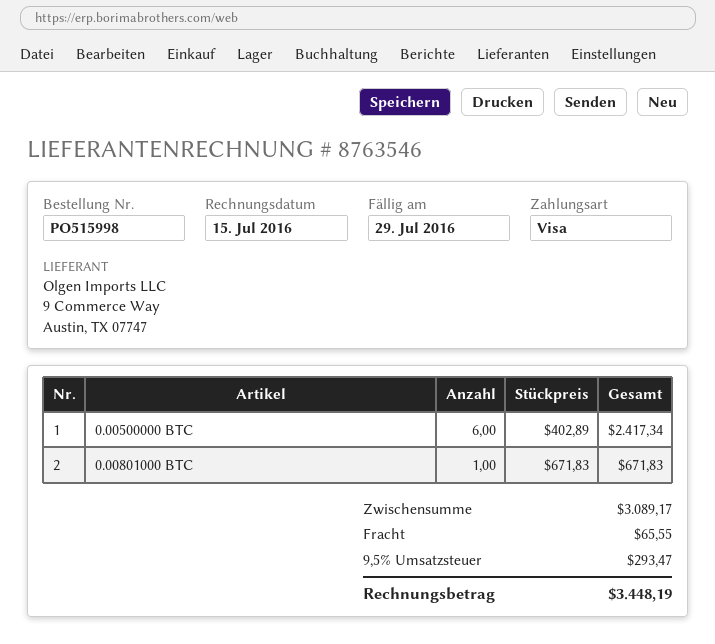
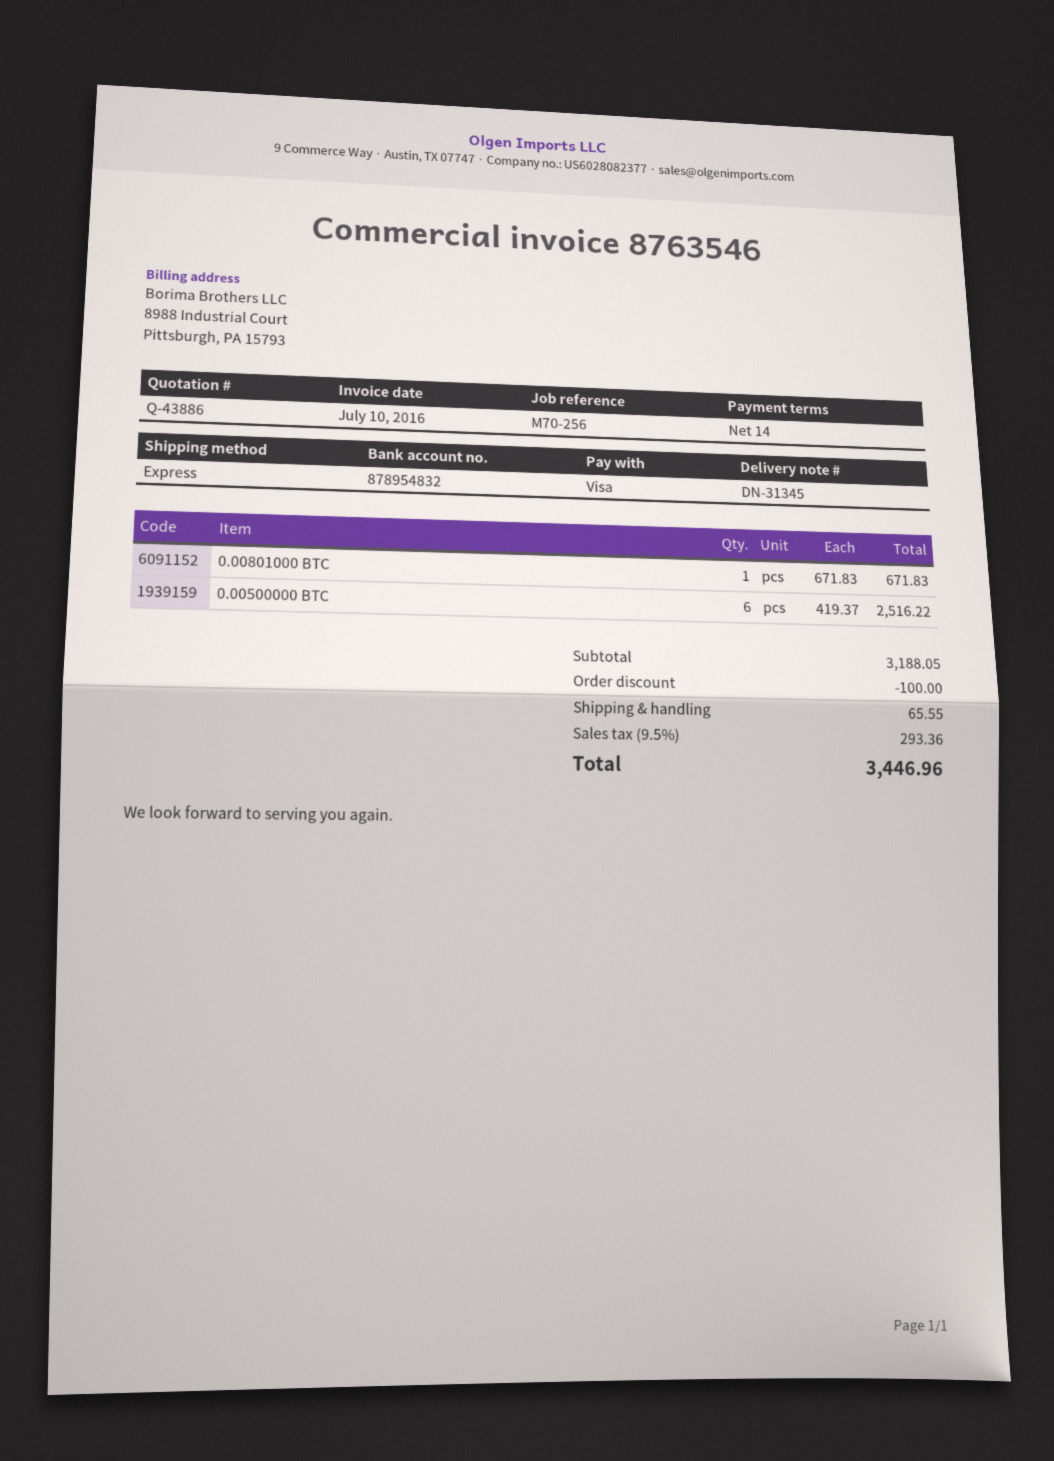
invoice date: 2016-07-15 -> 2016-07-10
0.00500000 BTC: 6 x 402.89 = 2417.34 -> 6 x 419.37 = 2516.22
subtotal: 3089.17 -> 3188.05
discount: none -> 100.00
tax: 9.5% = 293.47 -> 9.5% = 293.36
total: 3448.19 -> 3446.96

